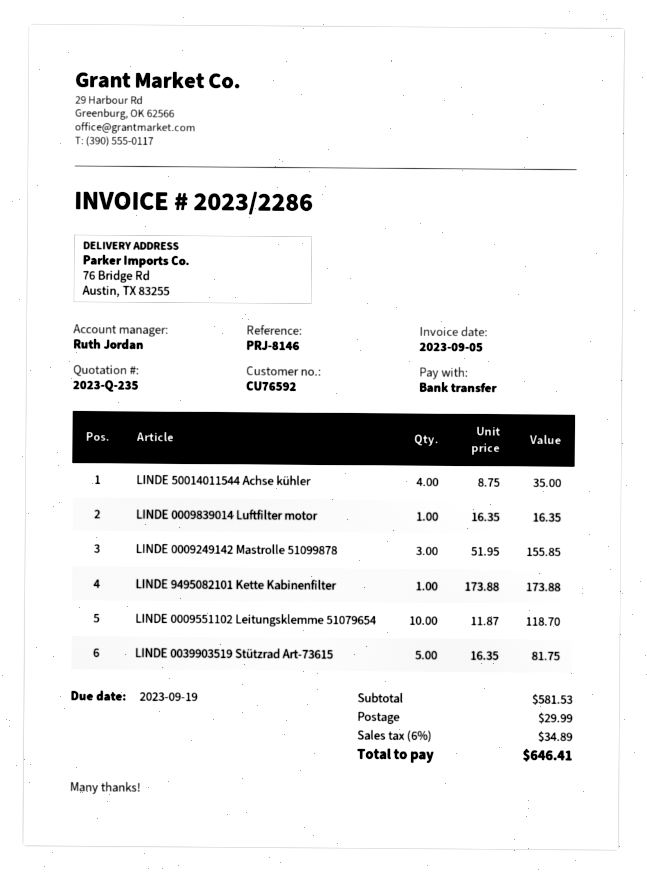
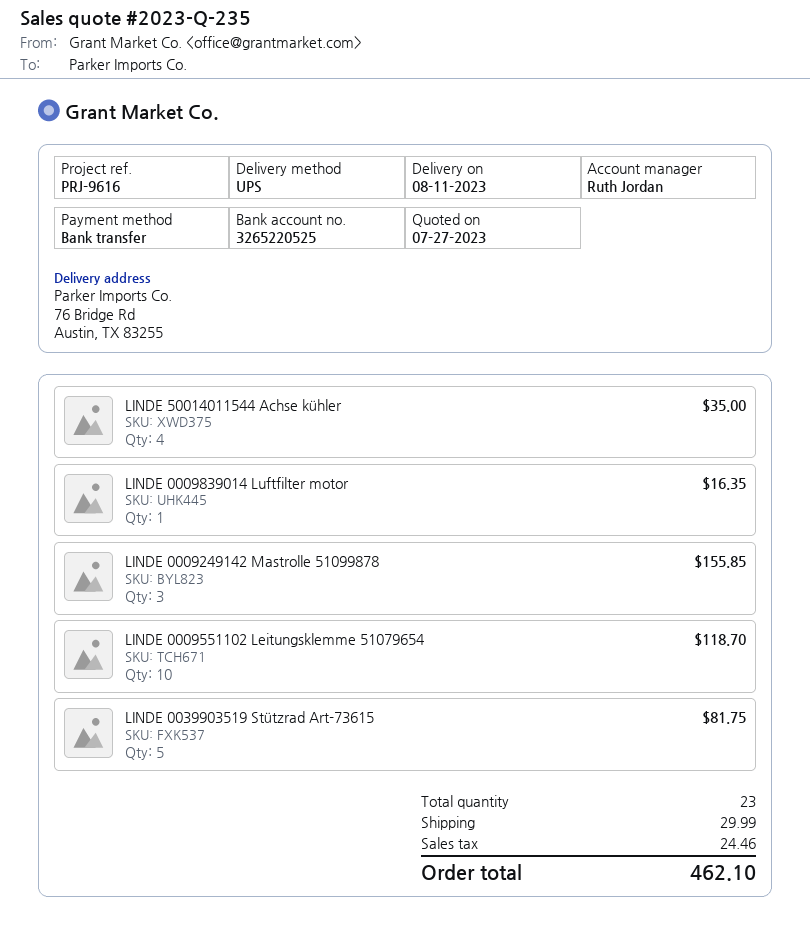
reference: PRJ-8146 -> PRJ-9616
LINDE 9495082101 Kette Kabinenfilter: 1 for 173.88 -> none
tax: 34.89 -> 24.46
total: 646.41 -> 462.10

